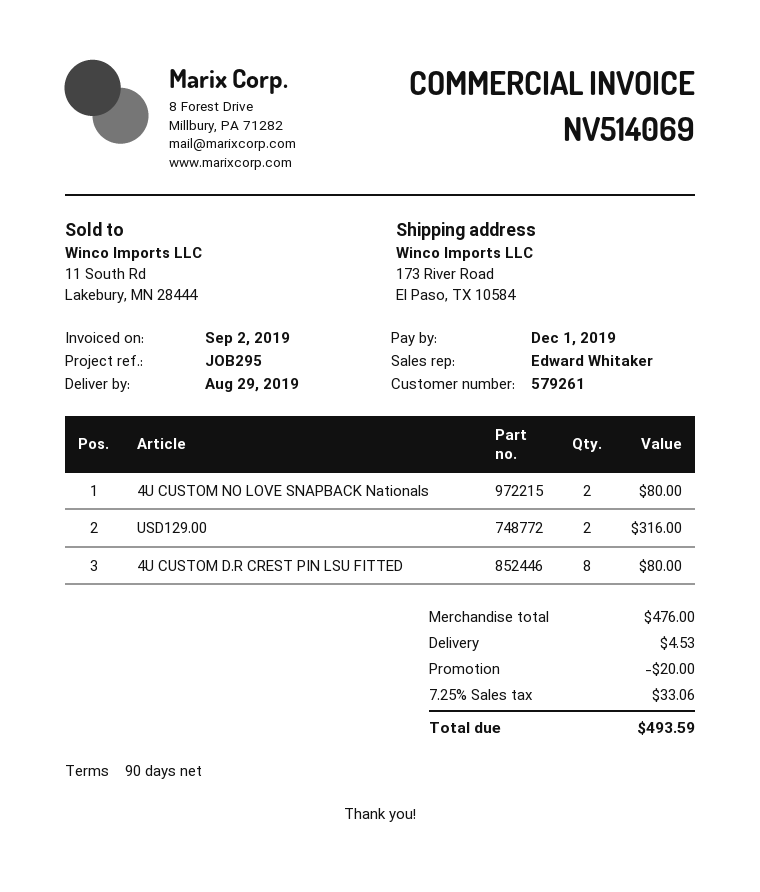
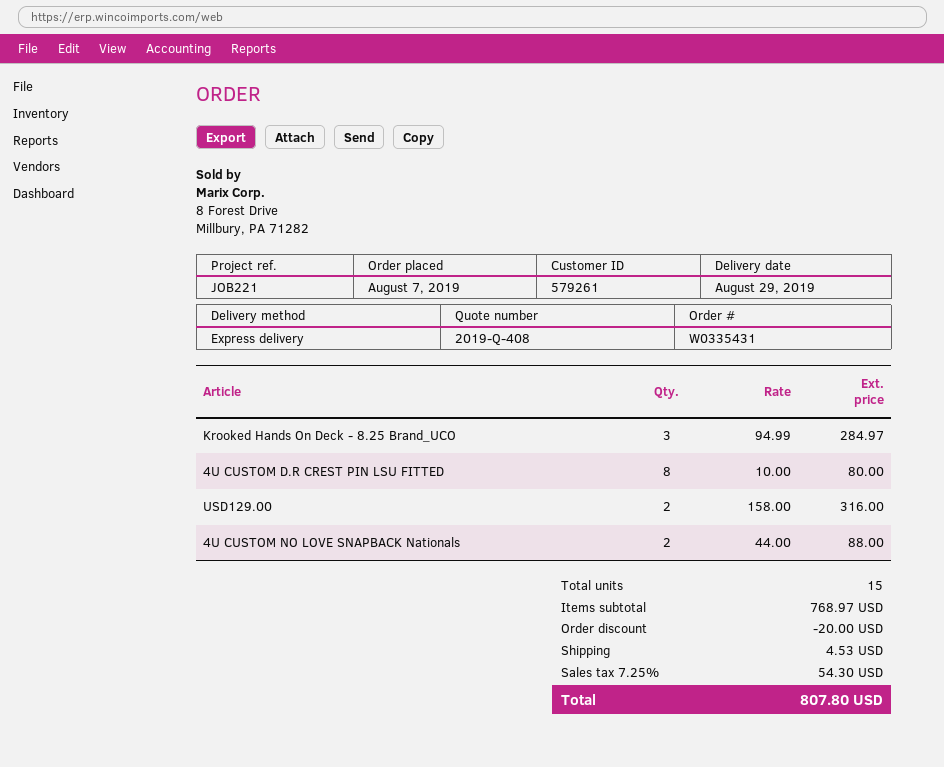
reference: JOB295 -> JOB221
4U CUSTOM NO LOVE SNAPBACK Nationals: 2 for 80.00 -> 2 for 88.00
Krooked Hands On Deck - 8.25 Brand_UCO: none -> 3 for 284.97
subtotal: 476.00 -> 768.97
tax: 7.25% = 33.06 -> 7.25% = 54.30
total: 493.59 -> 807.80

